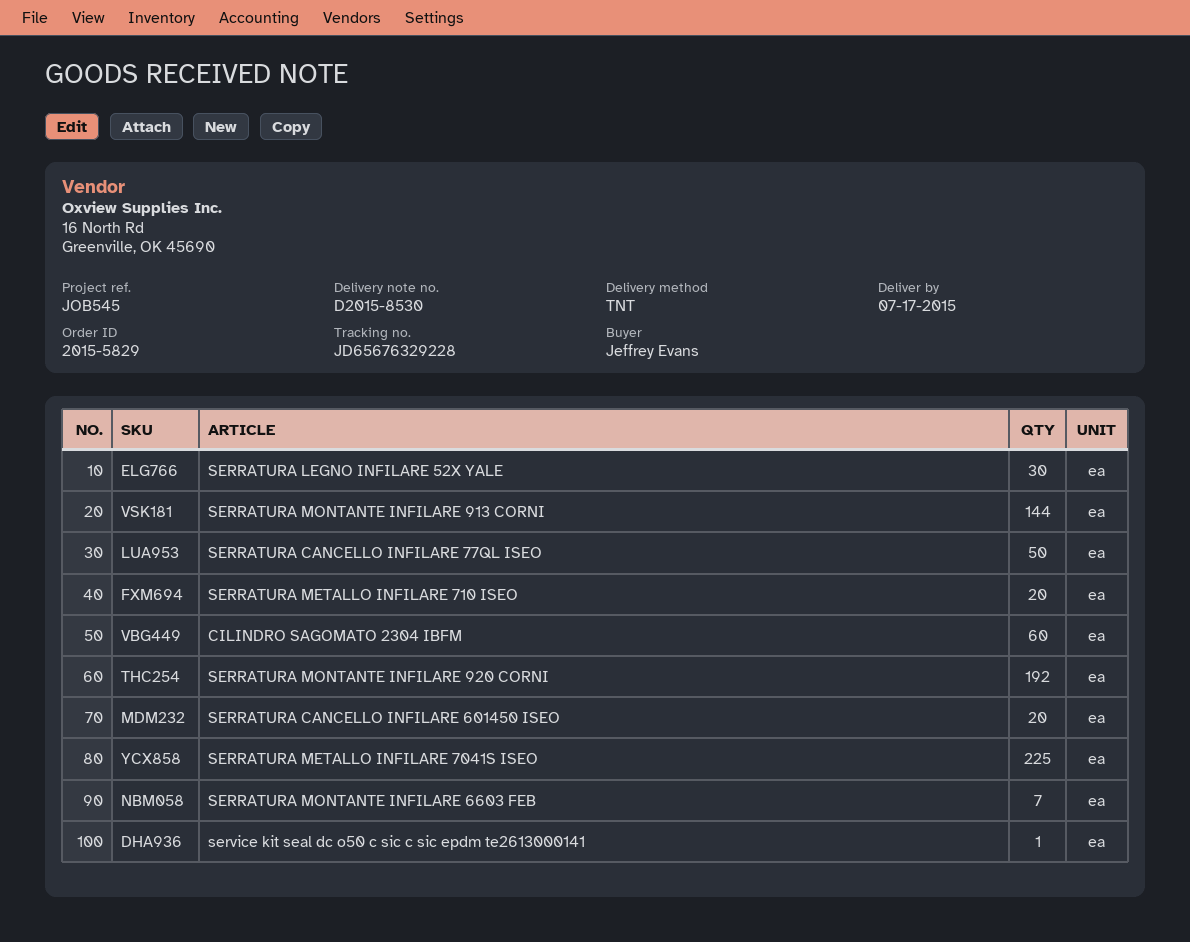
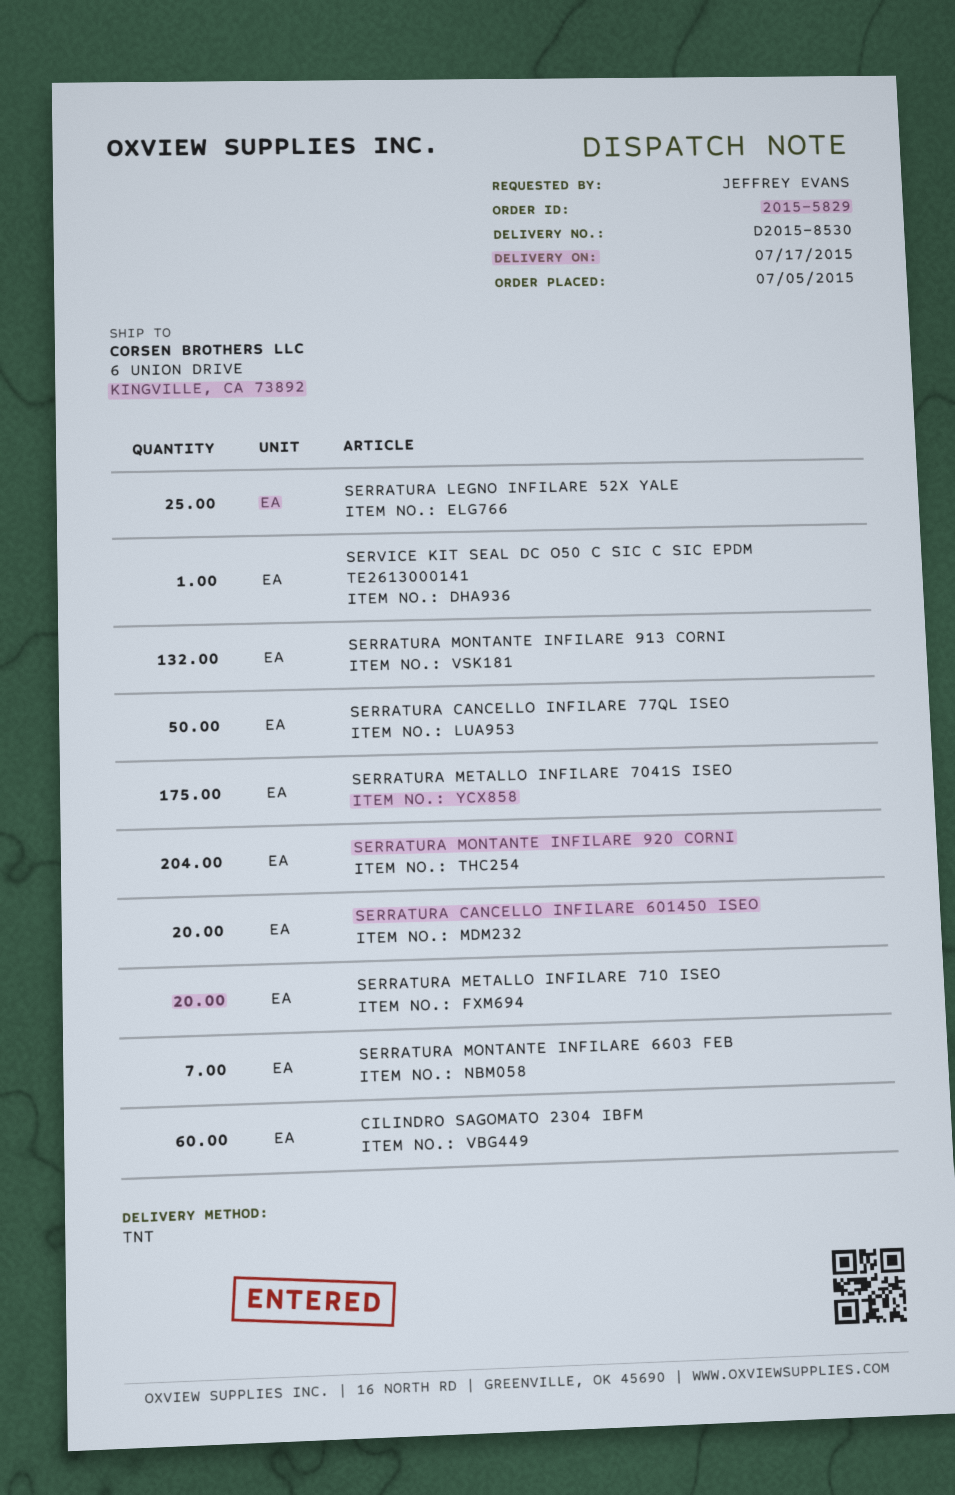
SERRATURA LEGNO INFILARE 52X YALE: 30 -> 25
SERRATURA MONTANTE INFILARE 913 CORNI: 144 -> 132
SERRATURA MONTANTE INFILARE 920 CORNI: 192 -> 204
SERRATURA METALLO INFILARE 7041S ISEO: 225 -> 175

